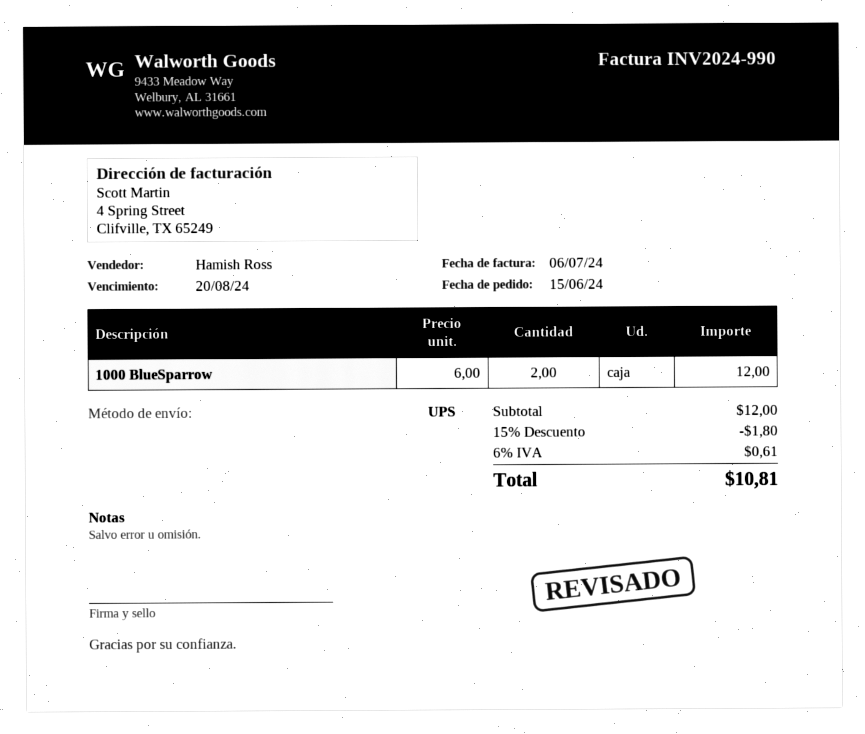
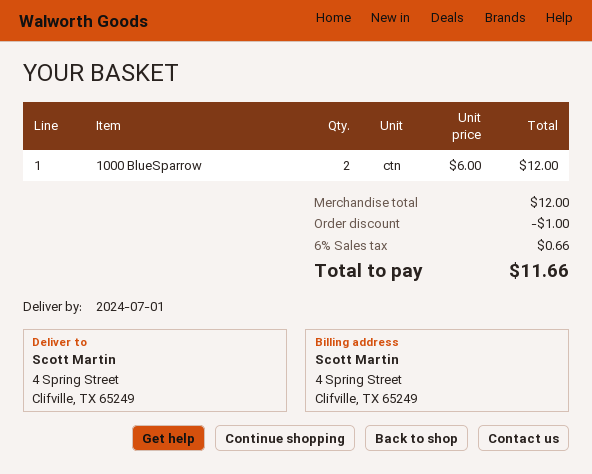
discount: 1.80 -> 1.00
tax: 6% = 0.61 -> 6% = 0.66
total: 10.81 -> 11.66

